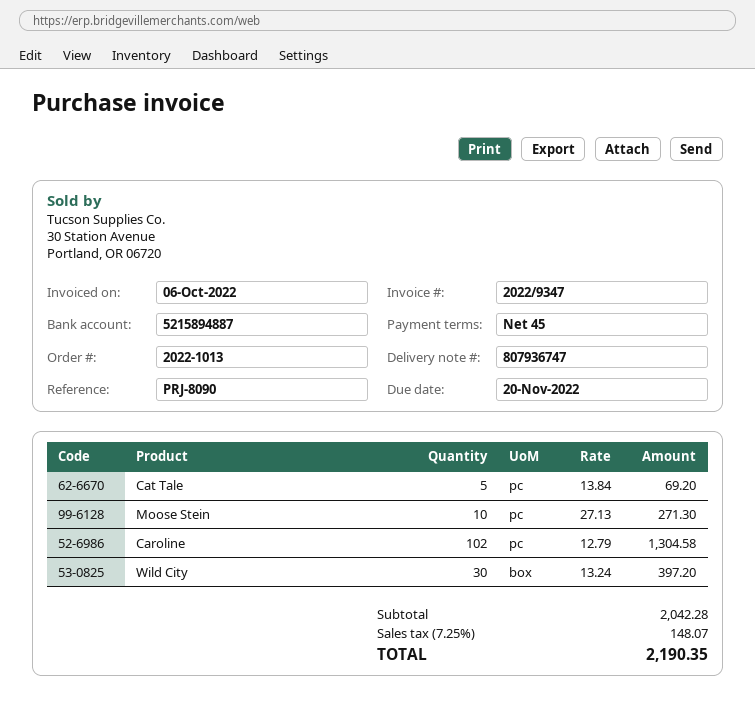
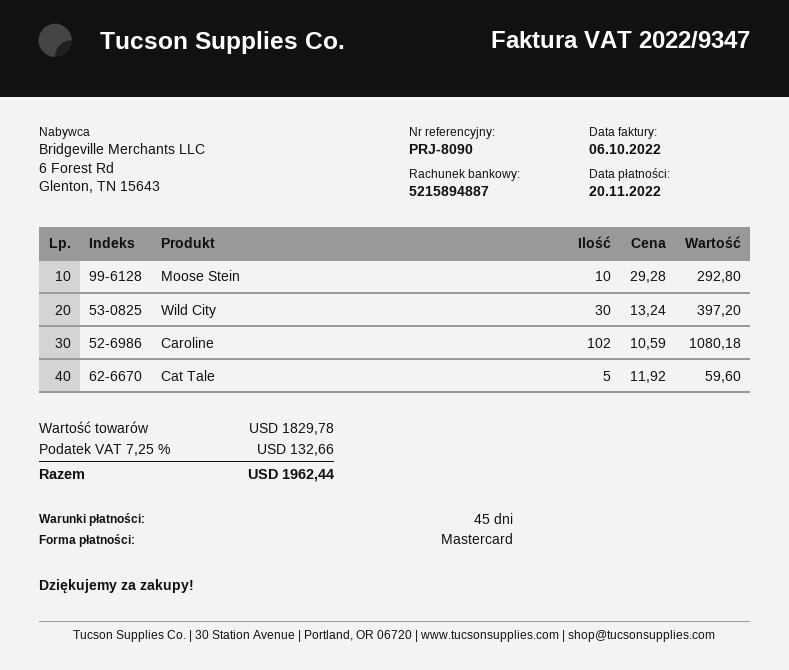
Cat Tale: 5 x 13.84 = 69.20 -> 5 x 11.92 = 59.60
Moose Stein: 10 x 27.13 = 271.30 -> 10 x 29.28 = 292.80
Caroline: 102 x 12.79 = 1304.58 -> 102 x 10.59 = 1080.18
subtotal: 2042.28 -> 1829.78
tax: 7.25% = 148.07 -> 7.25% = 132.66
total: 2190.35 -> 1962.44

